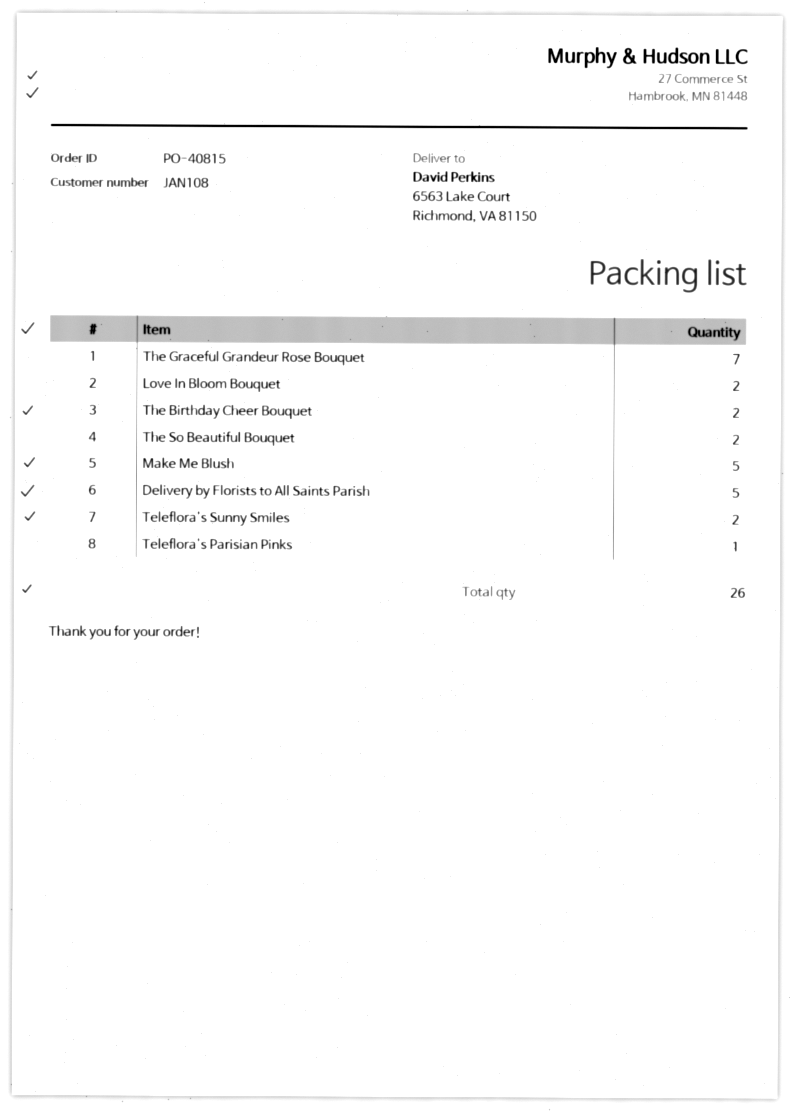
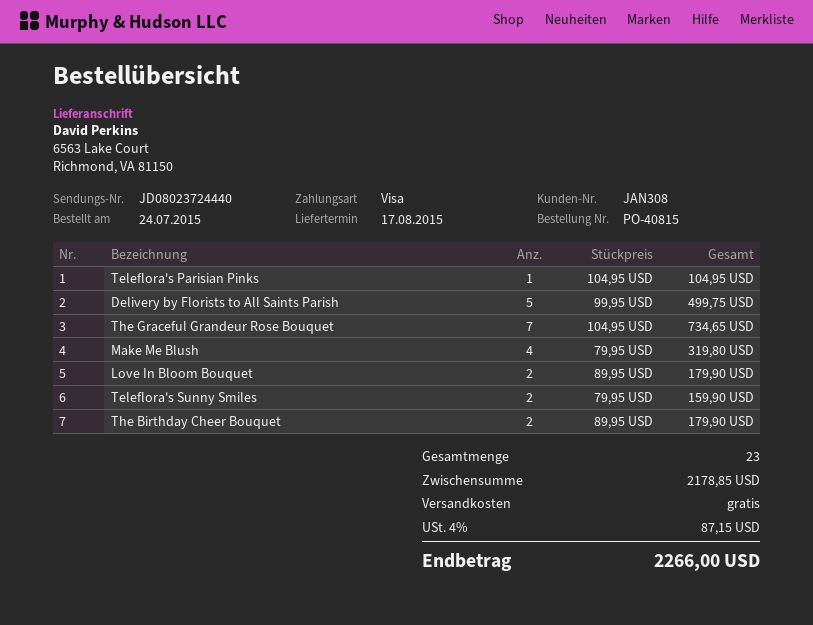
customer number: JAN108 -> JAN308
The So Beautiful Bouquet: 2 -> none
Make Me Blush: 5 -> 4
total quantity: 26 -> 23

